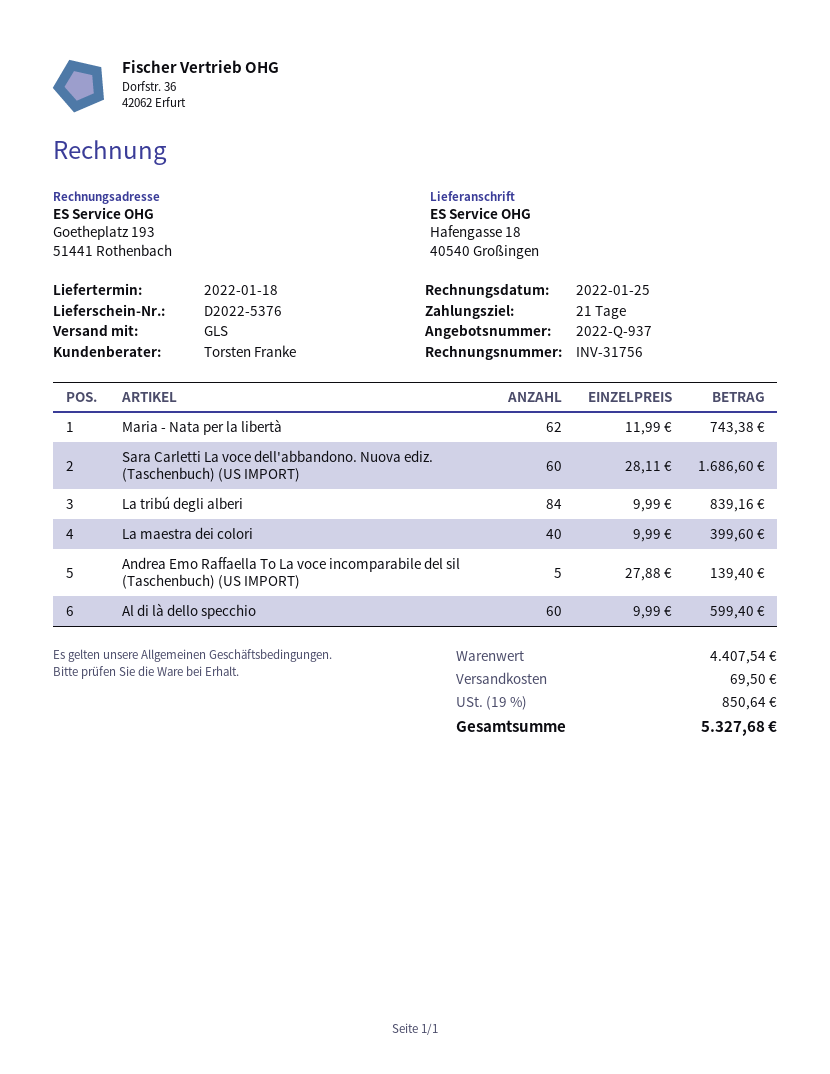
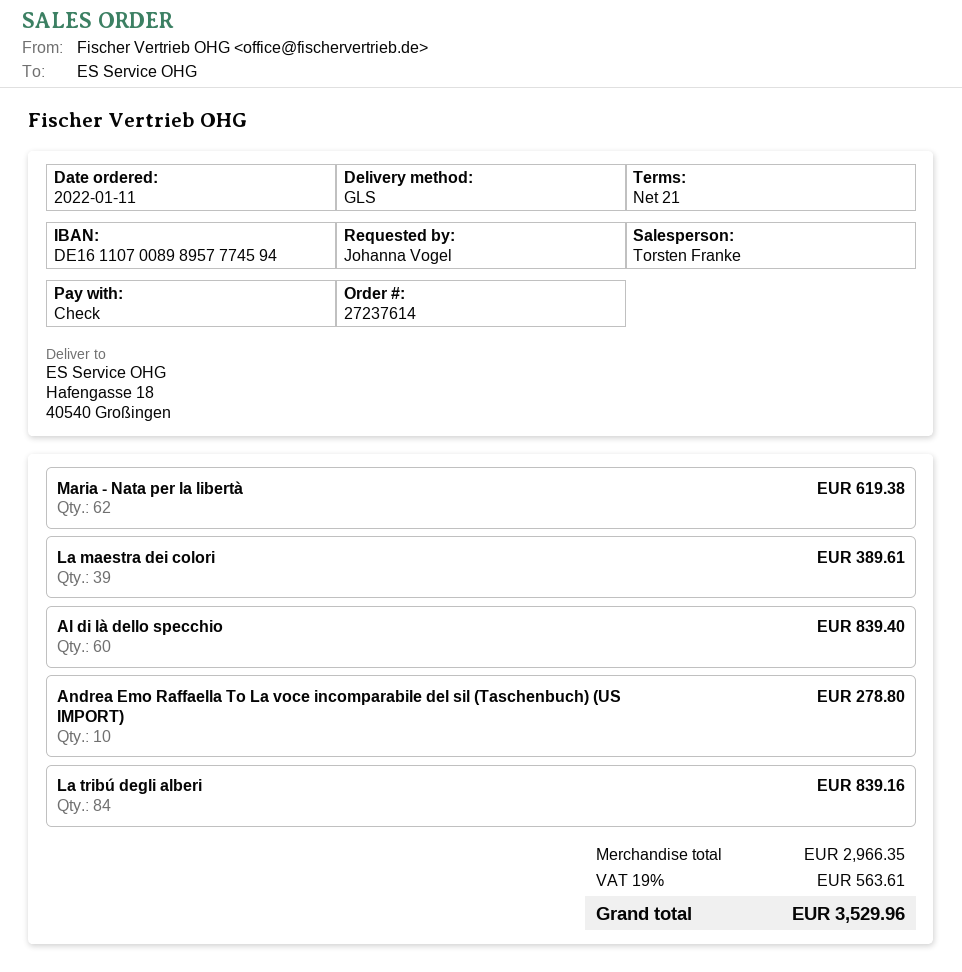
Maria - Nata per la libertà: 62 for 743.38 -> 62 for 619.38
Sara Carletti La voce dell'abbandono. Nuova ediz. (Taschenbuch) (US IMPORT): 60 for 1686.60 -> none
La maestra dei colori: 40 for 399.60 -> 39 for 389.61
Andrea Emo Raffaella To La voce incomparabile del sil (Taschenbuch) (US IMPORT): 5 for 139.40 -> 10 for 278.80
Al di là dello specchio: 60 for 599.40 -> 60 for 839.40
subtotal: 4407.54 -> 2966.35
shipping: 69.50 -> none
tax: 19% = 850.64 -> 19% = 563.61
total: 5327.68 -> 3529.96

